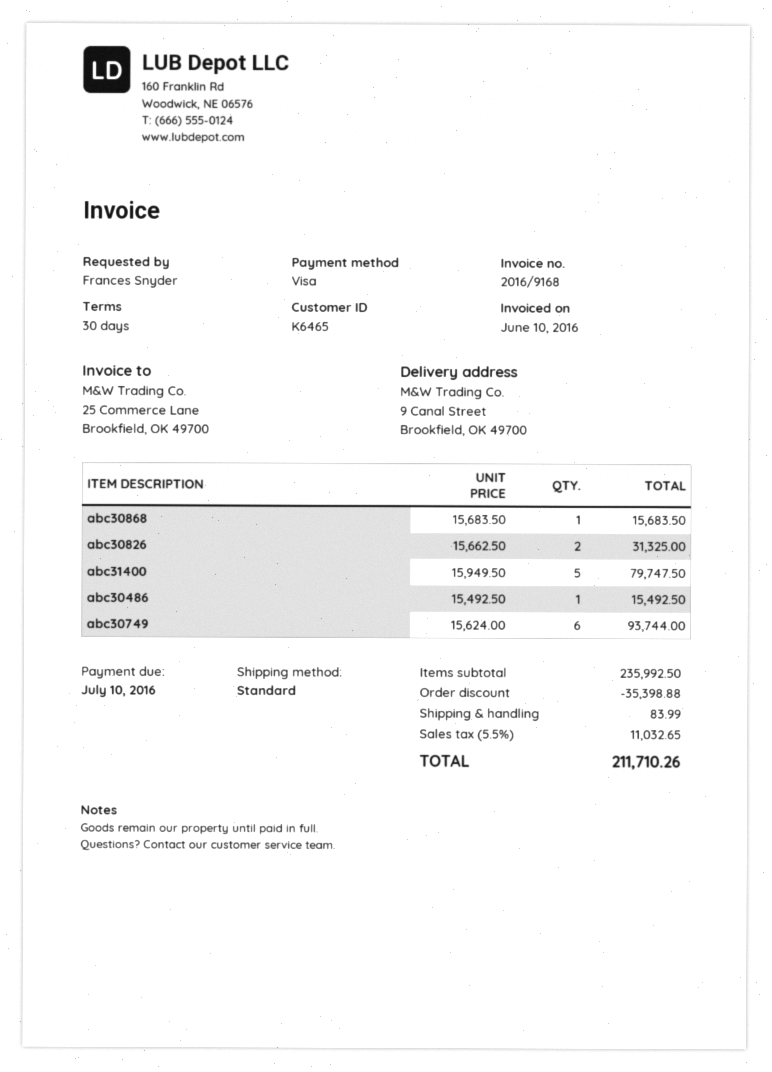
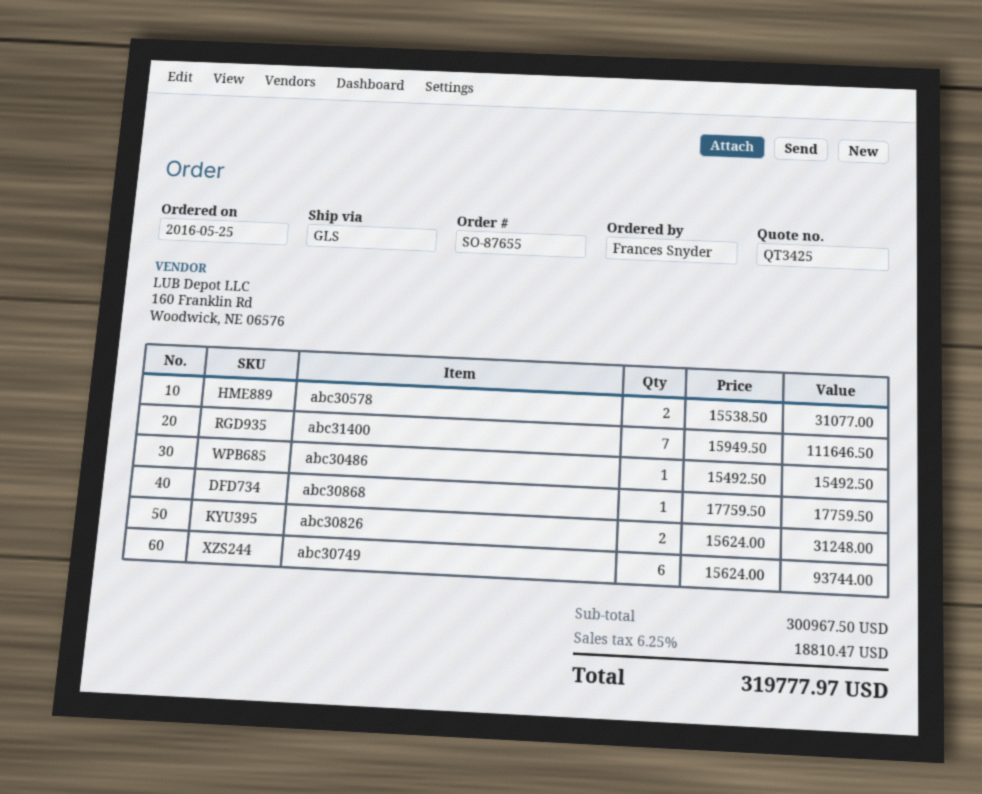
shipping method: standard -> GLS
abc30868: 1 x 15683.50 = 15683.50 -> 1 x 17759.50 = 17759.50
abc30826: 2 x 15662.50 = 31325.00 -> 2 x 15624.00 = 31248.00
abc31400: 5 x 15949.50 = 79747.50 -> 7 x 15949.50 = 111646.50
abc30578: none -> 2 x 15538.50 = 31077.00
subtotal: 235992.50 -> 300967.50
discount: 35398.88 -> none
shipping: 83.99 -> none
tax: 5.5% = 11032.65 -> 6.25% = 18810.47
total: 211710.26 -> 319777.97

